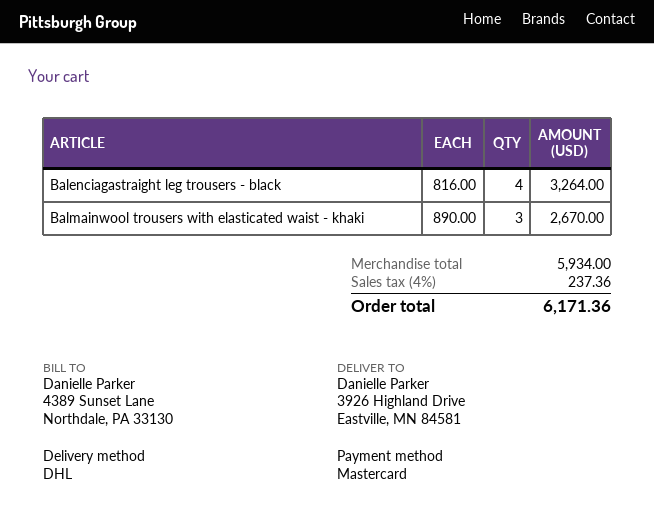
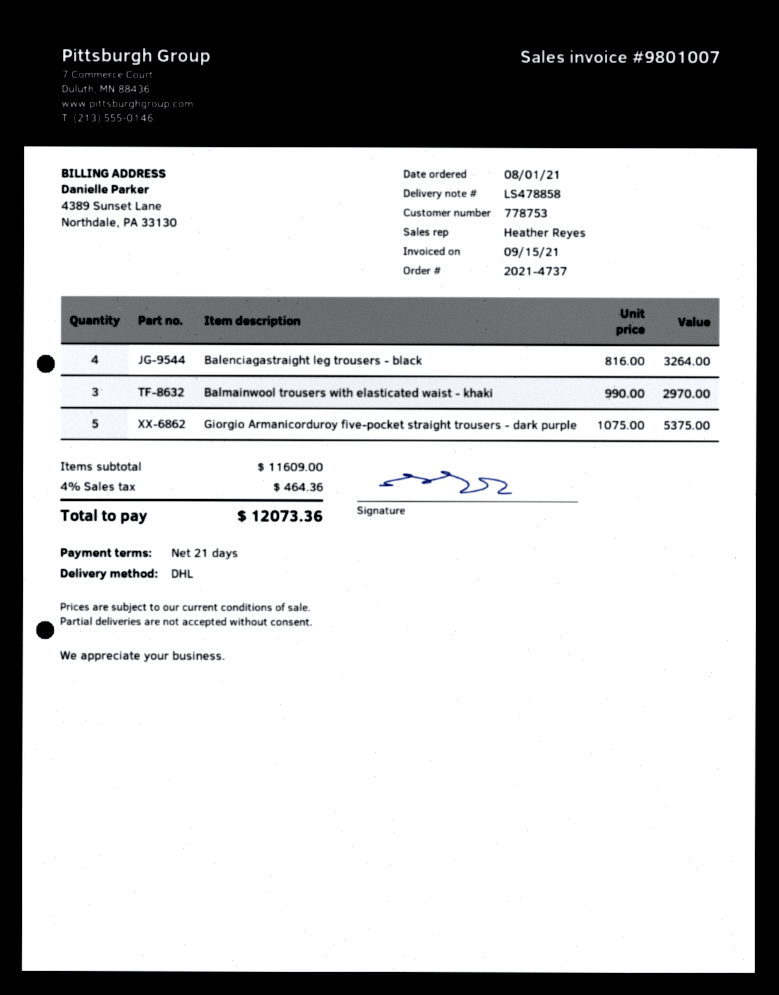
Balmainwool trousers with elasticated waist - khaki: 3 x 890.00 = 2670.00 -> 3 x 990.00 = 2970.00
Giorgio Armanicorduroy five-pocket straight trousers - dark purple: none -> 5 x 1075.00 = 5375.00
subtotal: 5934.00 -> 11609.00
tax: 4% = 237.36 -> 4% = 464.36
total: 6171.36 -> 12073.36

